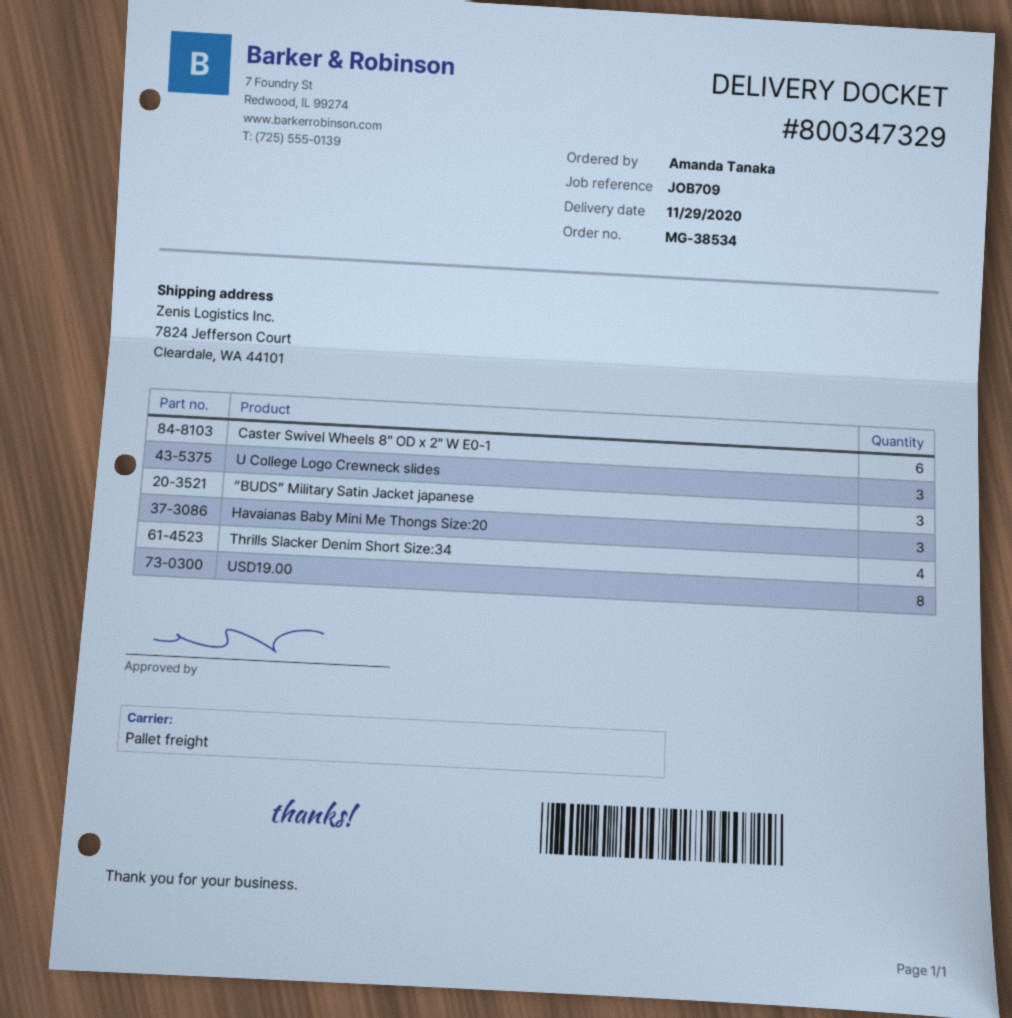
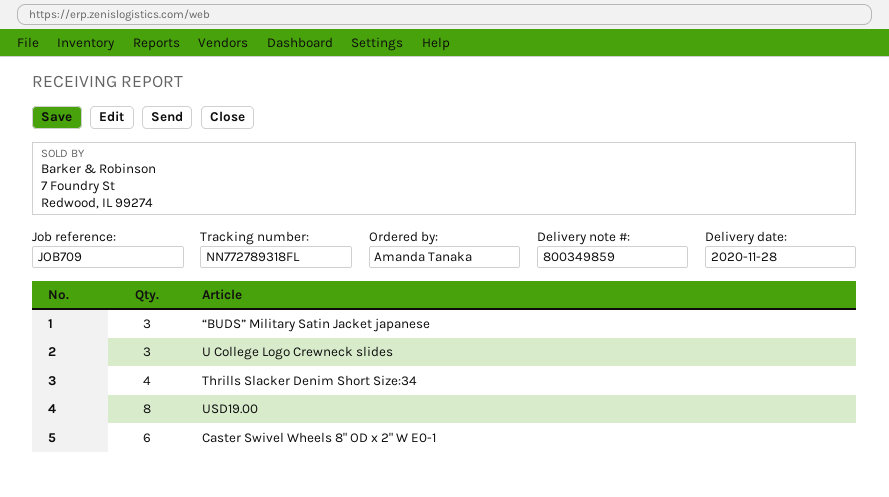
delivery note number: 800347329 -> 800349859
delivery date: 2020-11-29 -> 2020-11-28
Havaianas Baby Mini Me Thongs Size:20: 3 -> none

